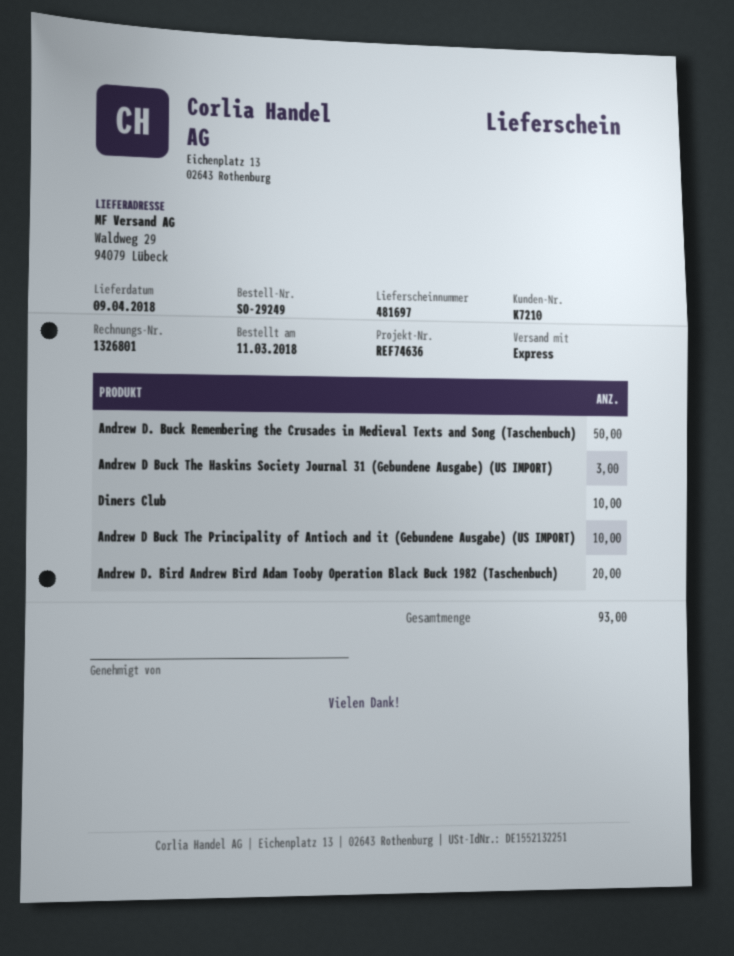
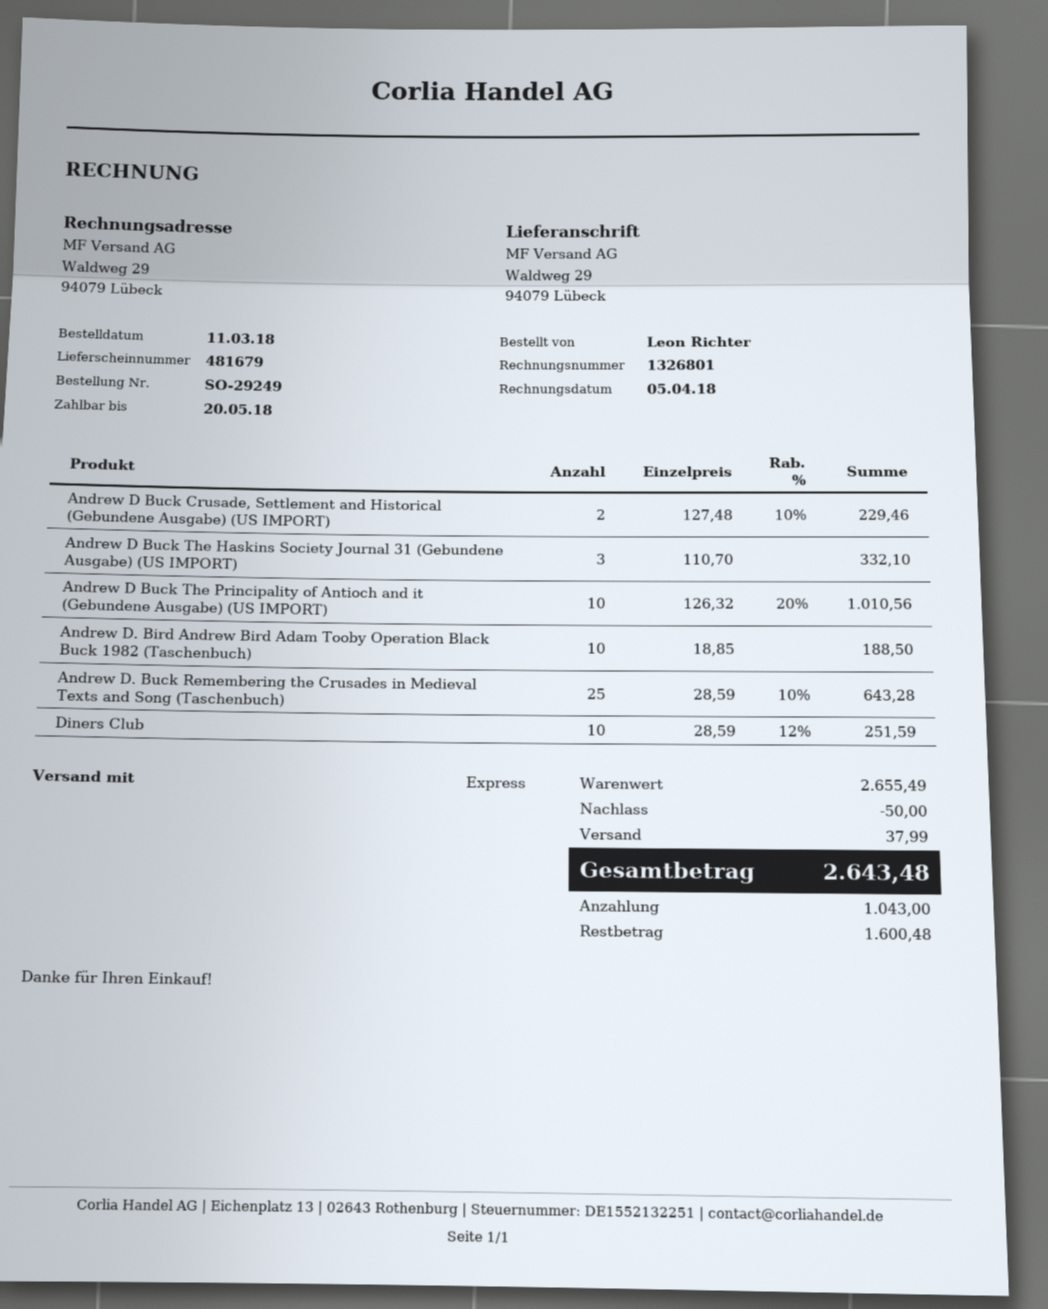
delivery note number: 481697 -> 481679
Andrew D. Buck Remembering the Crusades in Medieval Texts and Song (Taschenbuch): 50 -> 25
Andrew D. Bird Andrew Bird Adam Tooby Operation Black Buck 1982 (Taschenbuch): 20 -> 10
Andrew D Buck Crusade, Settlement and Historical (Gebundene Ausgabe) (US IMPORT): none -> 2

